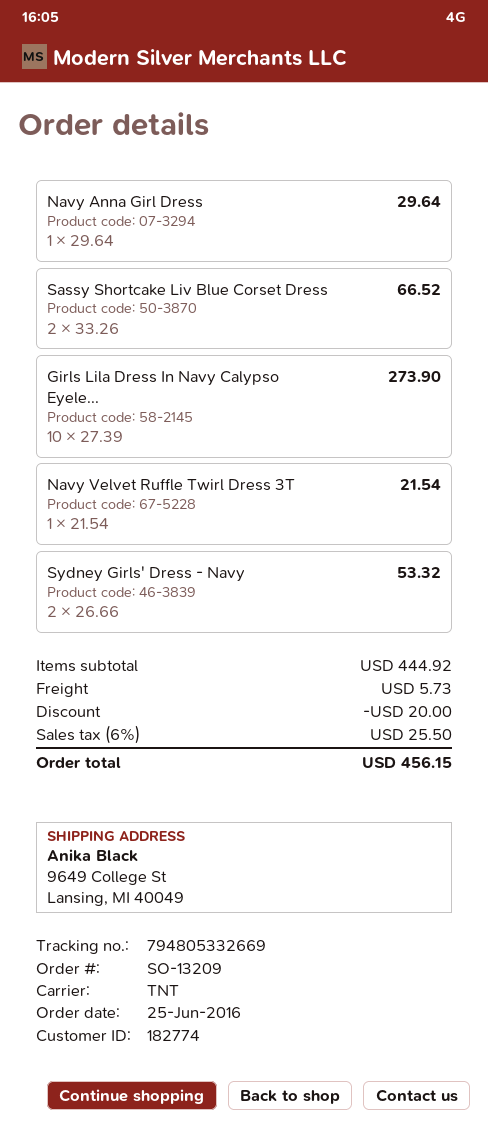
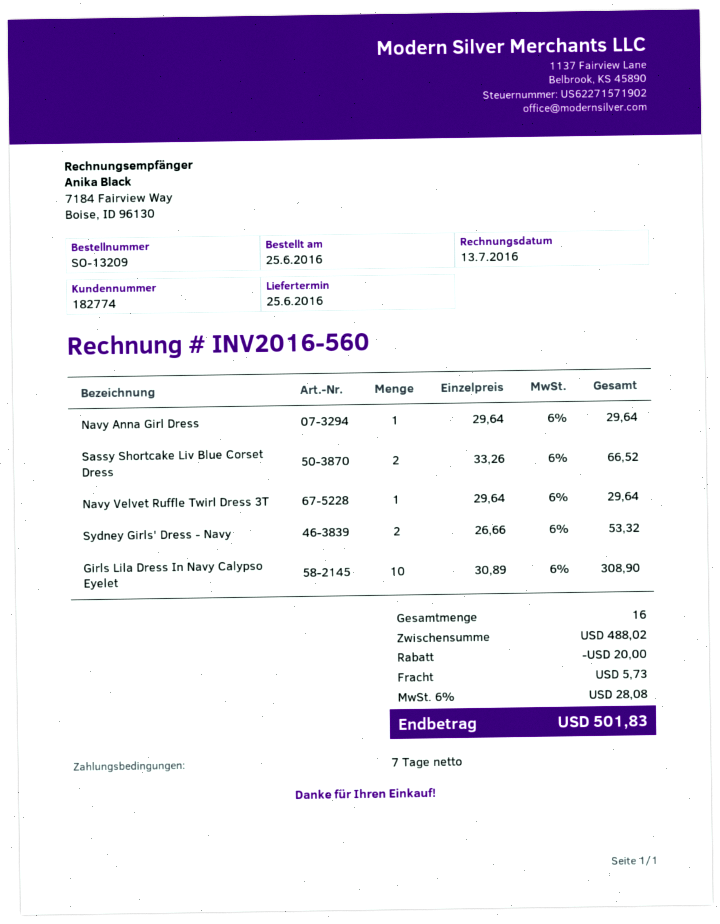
Girls Lila Dress In Navy Calypso Eyele...: 10 x 27.39 = 273.90 -> 10 x 30.89 = 308.90
Navy Velvet Ruffle Twirl Dress 3T: 1 x 21.54 = 21.54 -> 1 x 29.64 = 29.64
subtotal: 444.92 -> 488.02
tax: 6% = 25.50 -> 6% = 28.08
total: 456.15 -> 501.83

